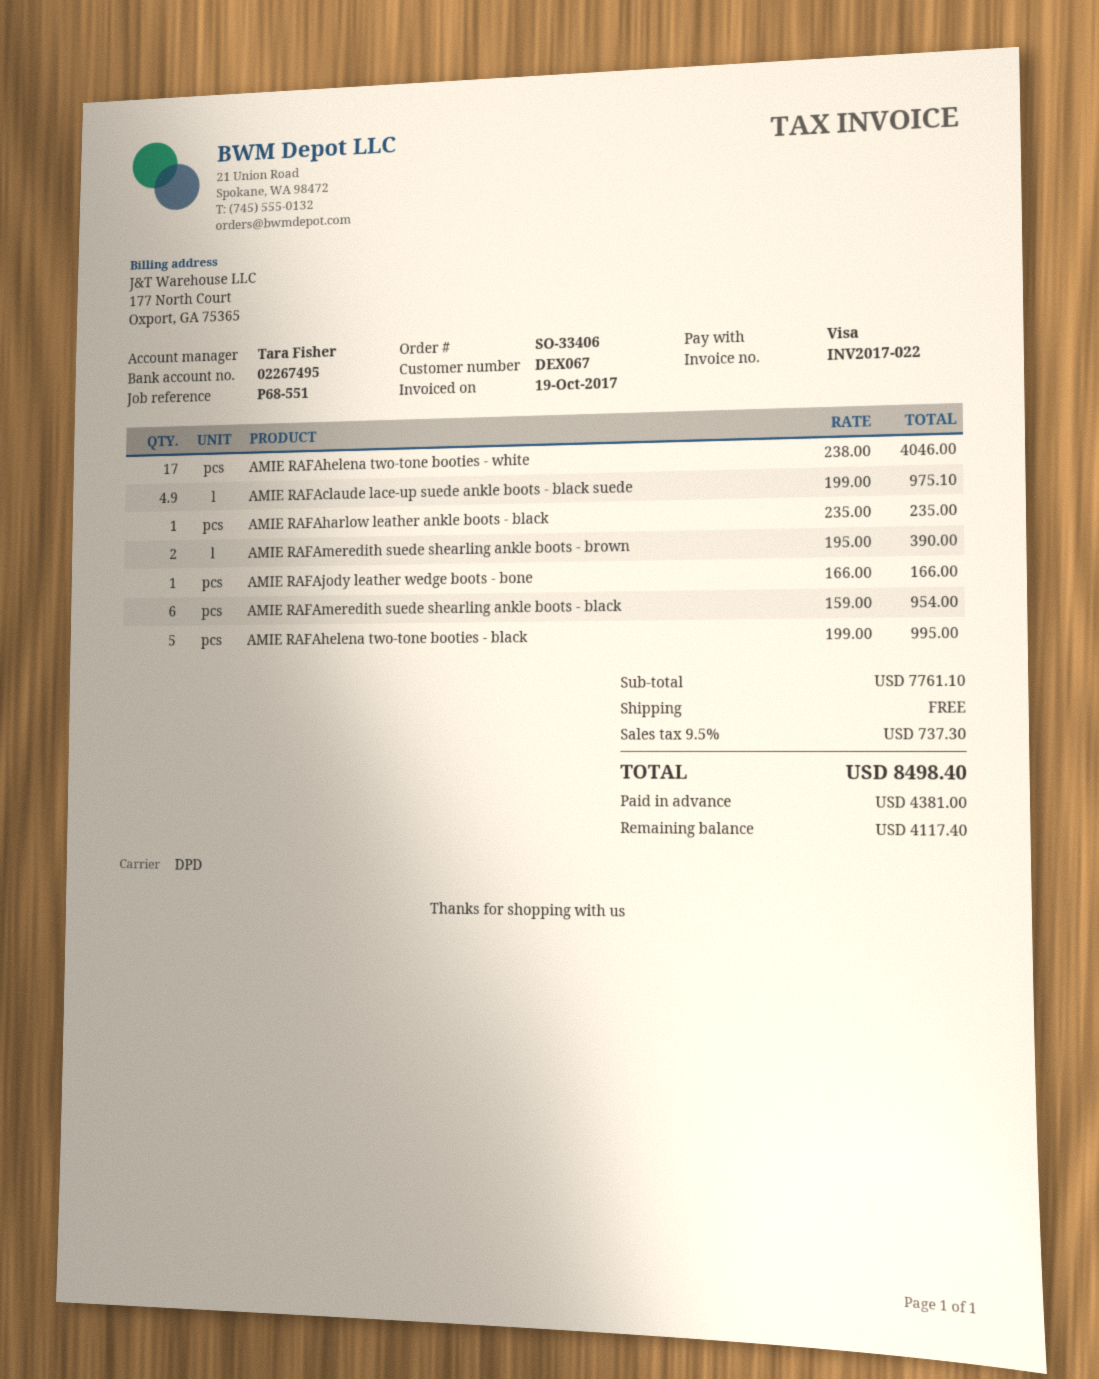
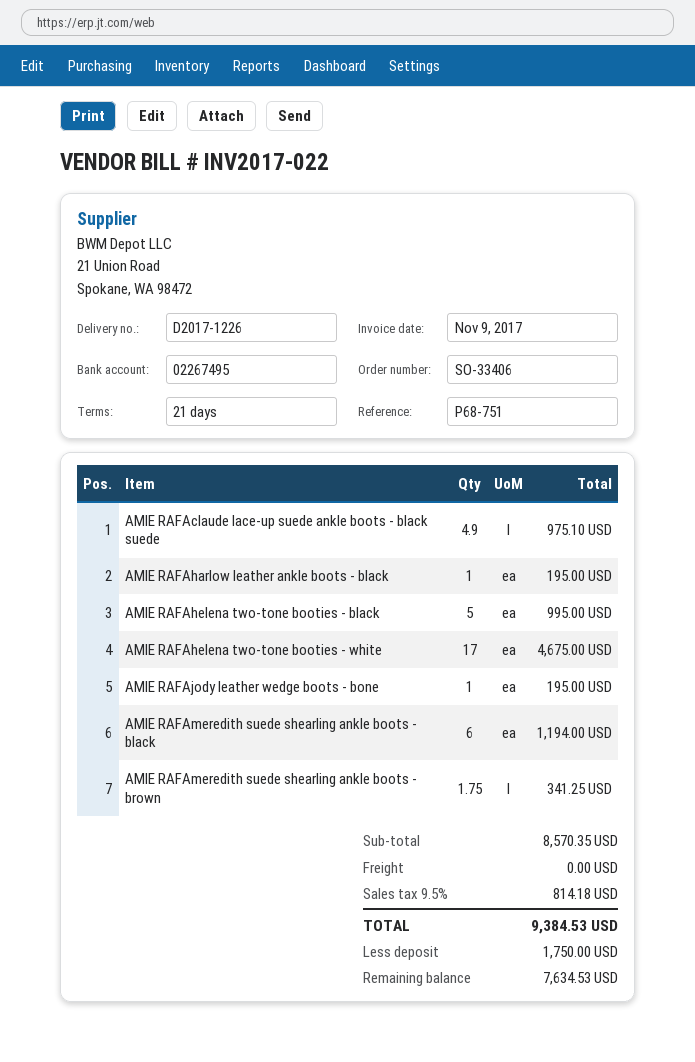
invoice date: 2017-10-19 -> 2017-11-09
reference: P68-551 -> P68-751
AMIE RAFAhelena two-tone booties - white: 17 for 4046.00 -> 17 for 4675.00
AMIE RAFAharlow leather ankle boots - black: 1 for 235.00 -> 1 for 195.00
AMIE RAFAmeredith suede shearling ankle boots - brown: 2 for 390.00 -> 1.75 for 341.25
AMIE RAFAjody leather wedge boots - bone: 1 for 166.00 -> 1 for 195.00
AMIE RAFAmeredith suede shearling ankle boots - black: 6 for 954.00 -> 6 for 1194.00
subtotal: 7761.10 -> 8570.35
tax: 9.5% = 737.30 -> 9.5% = 814.18
total: 8498.40 -> 9384.53
deposit: 4381.00 -> 1750.00
balance: 4117.40 -> 7634.53

